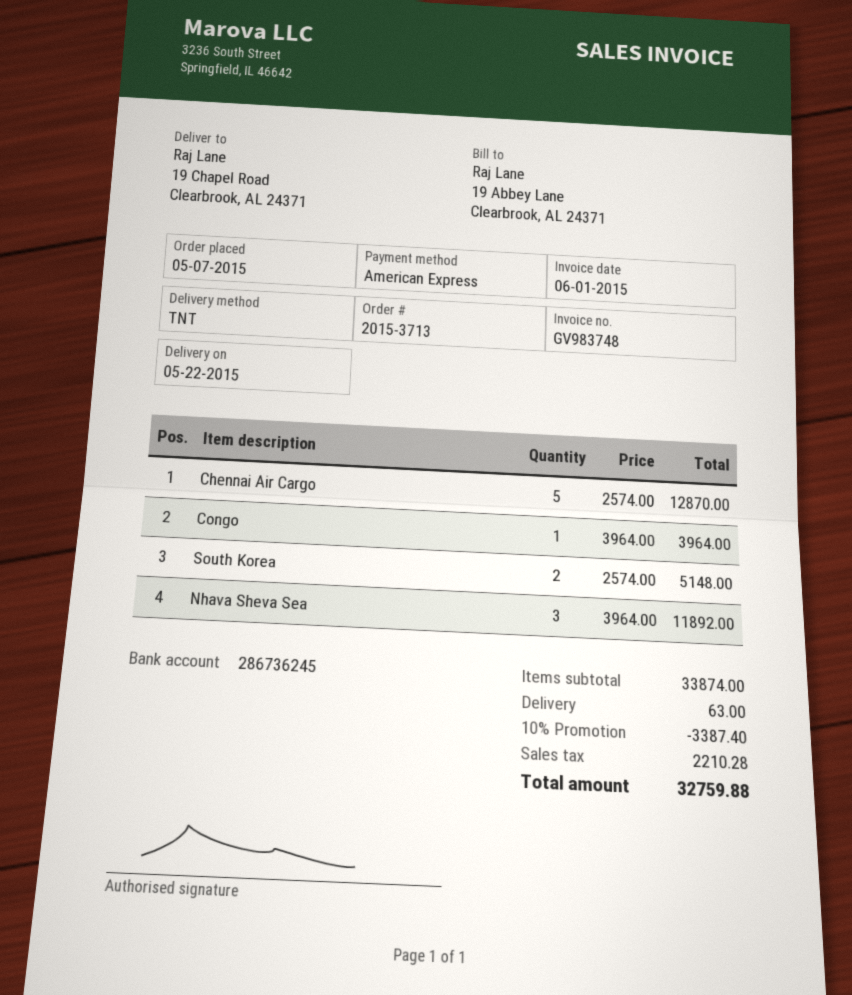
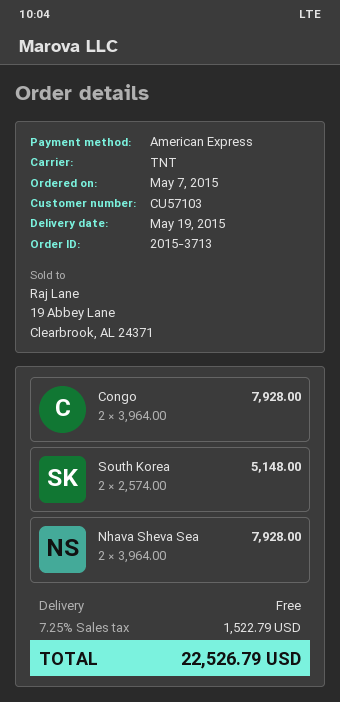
delivery date: 2015-05-22 -> 2015-05-19
Chennai Air Cargo: 5 x 2574.00 = 12870.00 -> none
Congo: 1 x 3964.00 = 3964.00 -> 2 x 3964.00 = 7928.00
Nhava Sheva Sea: 3 x 3964.00 = 11892.00 -> 2 x 3964.00 = 7928.00
discount: 10% = 3387.40 -> none
shipping: 63.00 -> 0.00
tax: 2210.28 -> 1522.79
total: 32759.88 -> 22526.79

